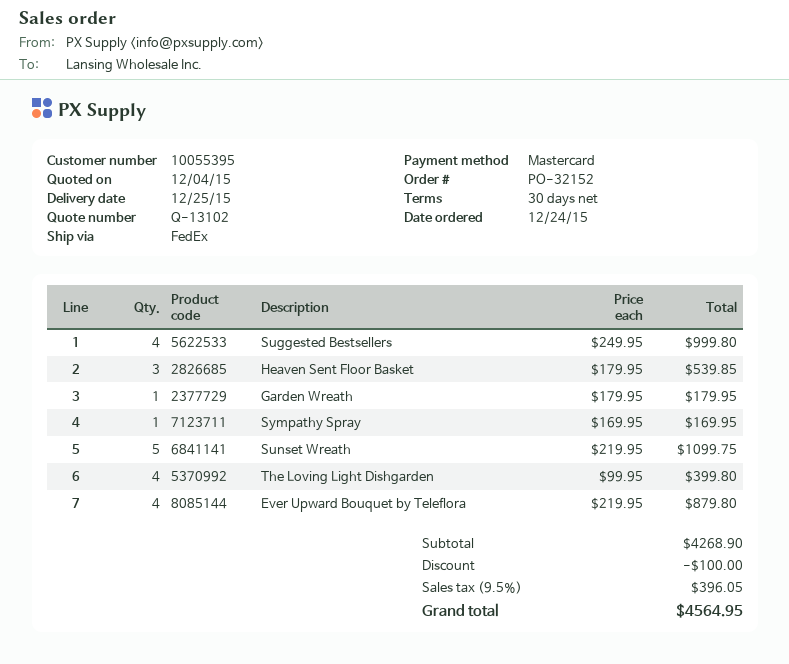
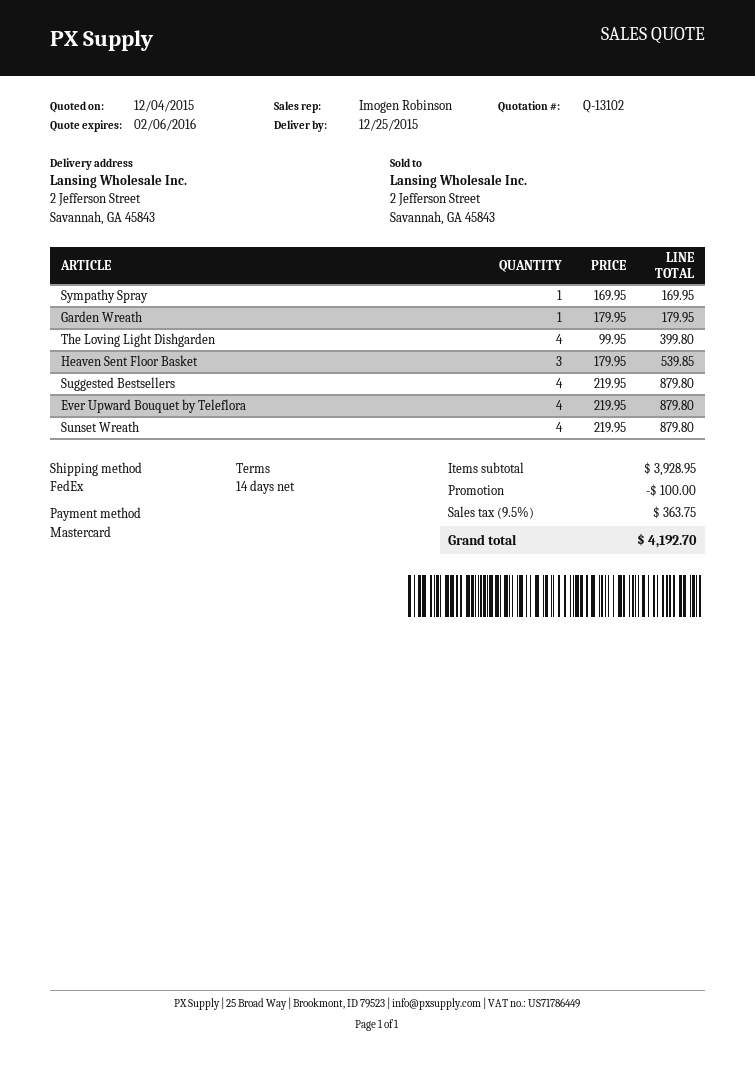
payment terms: 30 days -> 14 days
Suggested Bestsellers: 4 x 249.95 = 999.80 -> 4 x 219.95 = 879.80
Sunset Wreath: 5 x 219.95 = 1099.75 -> 4 x 219.95 = 879.80
subtotal: 4268.90 -> 3928.95
tax: 9.5% = 396.05 -> 9.5% = 363.75
total: 4564.95 -> 4192.70

